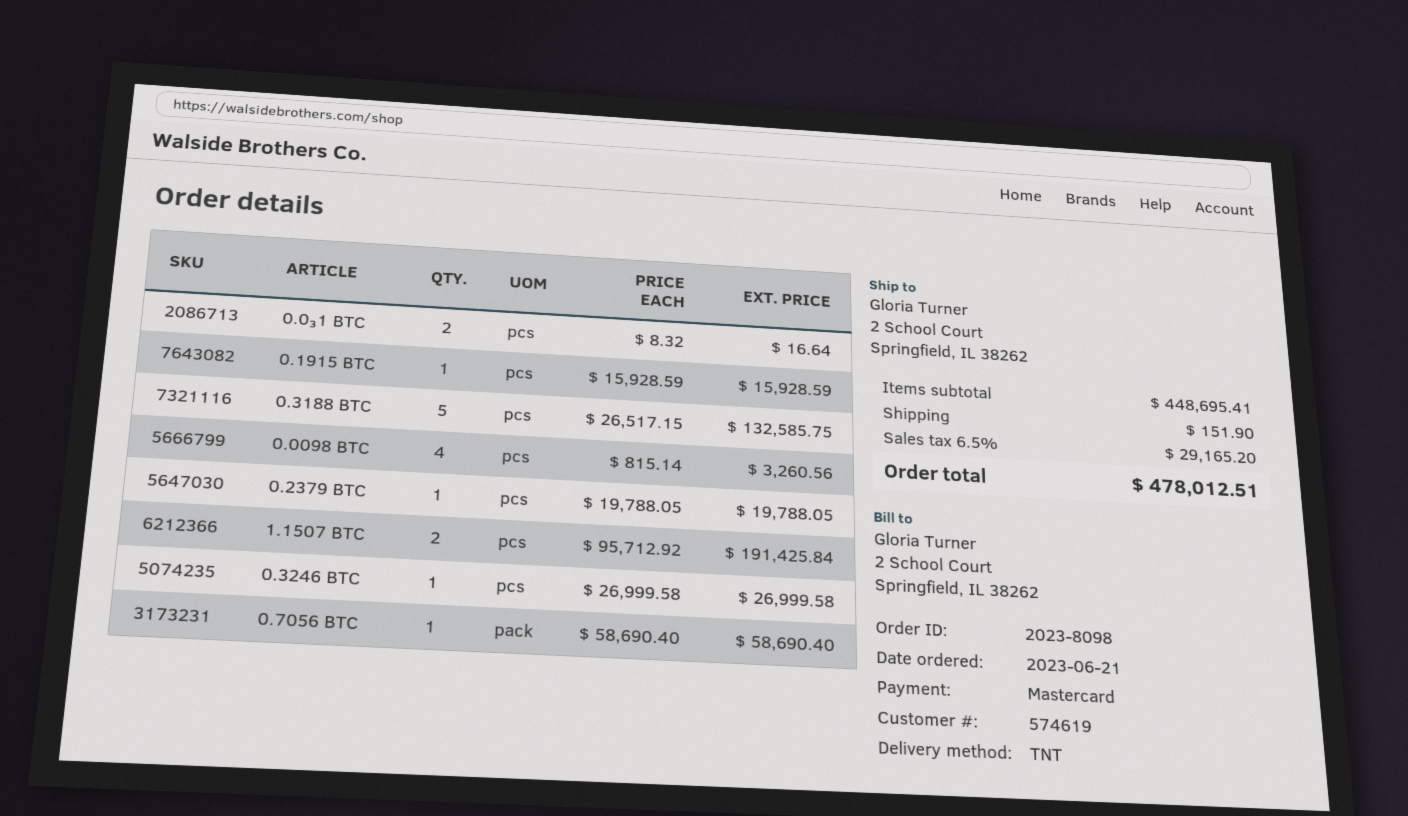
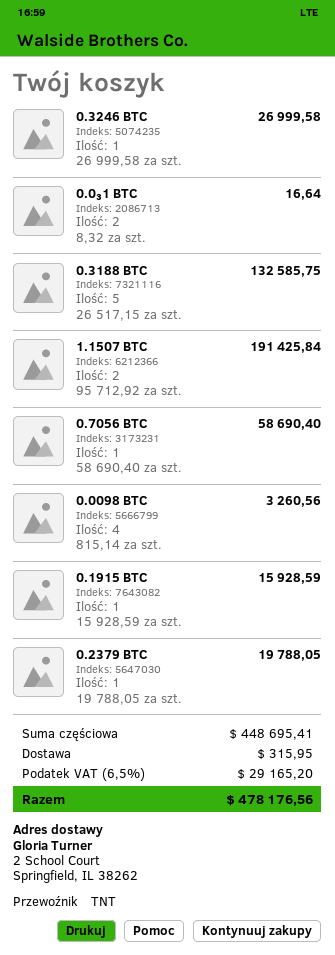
shipping: 151.90 -> 315.95
total: 478012.51 -> 478176.56

